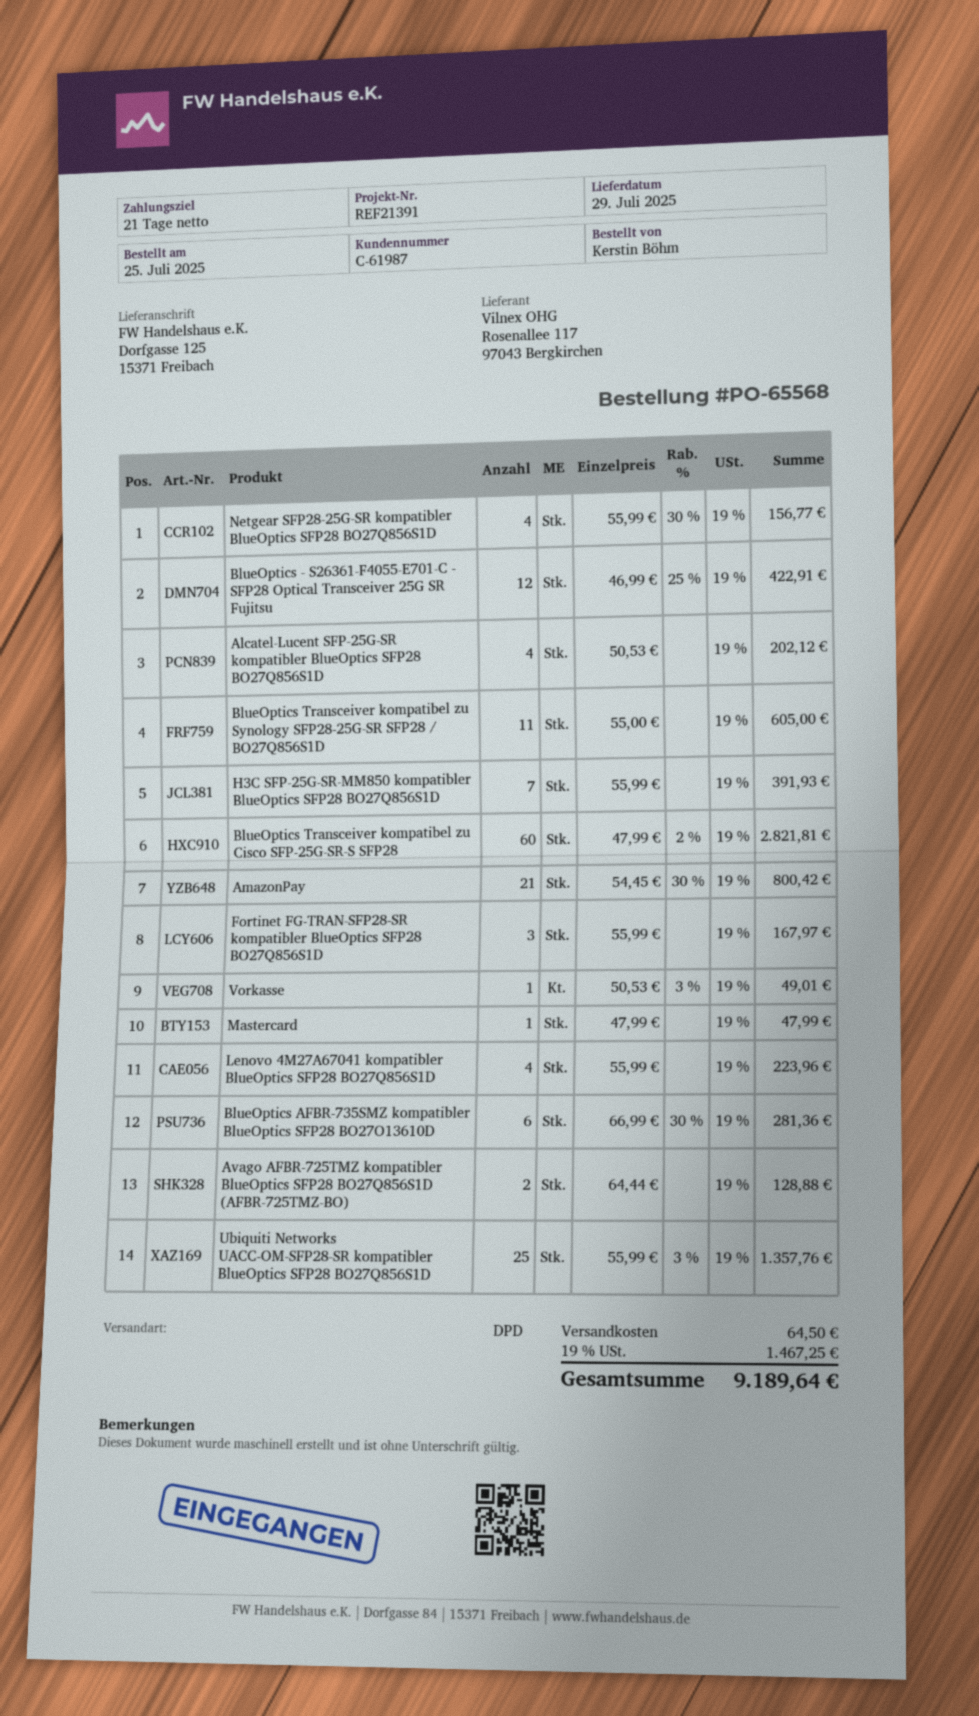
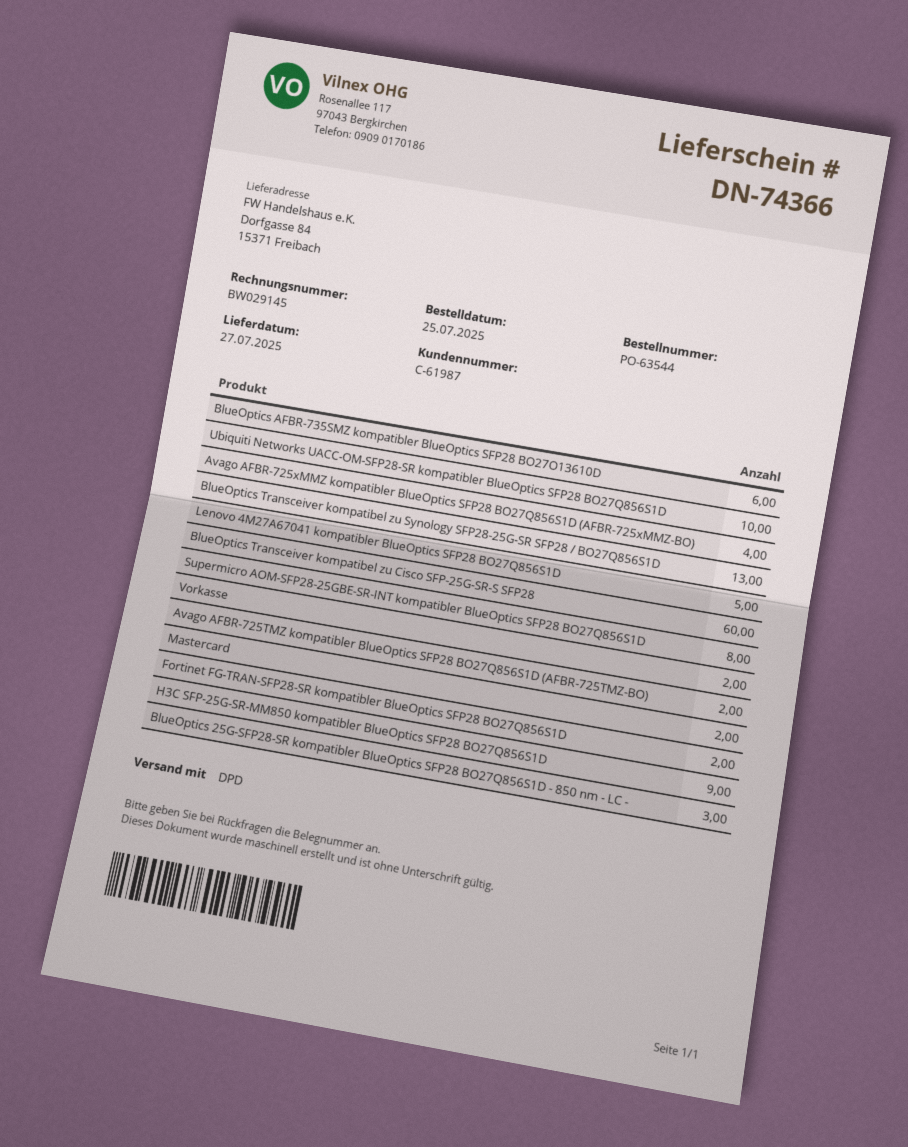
order number: PO-65568 -> PO-63544
delivery date: 2025-07-29 -> 2025-07-27
ship to: Dorfgasse 125, 15371 Freibach -> Dorfgasse 84, 15371 Freibach
Netgear SFP28-25G-SR kompatibler BlueOptics SFP28 BO27Q856S1D: 4 -> none
BlueOptics - S26361-F4055-E701-C - SFP28 Optical Transceiver 25G SR Fujitsu: 12 -> none
Alcatel-Lucent SFP-25G-SR kompatibler BlueOptics SFP28 BO27Q856S1D: 4 -> none
BlueOptics Transceiver kompatibel zu Synology SFP28-25G-SR SFP28 / BO27Q856S1D: 11 -> 13
H3C SFP-25G-SR-MM850 kompatibler BlueOptics SFP28 BO27Q856S1D: 7 -> 9
AmazonPay: 21 -> none
Fortinet FG-TRAN-SFP28-SR kompatibler BlueOptics SFP28 BO27Q856S1D: 3 -> 2
Vorkasse: 1 -> 2
Mastercard: 1 -> 2
Lenovo 4M27A67041 kompatibler BlueOptics SFP28 BO27Q856S1D: 4 -> 5
Ubiquiti Networks UACC-OM-SFP28-SR kompatibler BlueOptics SFP28 BO27Q856S1D: 25 -> 10
Avago AFBR-725xMMZ kompatibler BlueOptics SFP28 BO27Q856S1D (AFBR-725xMMZ-BO): none -> 4
Supermicro AOM-SFP28-25GBE-SR-INT kompatibler BlueOptics SFP28 BO27Q856S1D: none -> 8
BlueOptics 25G-SFP28-SR kompatibler BlueOptics SFP28 BO27Q856S1D - 850 nm - LC -: none -> 3

